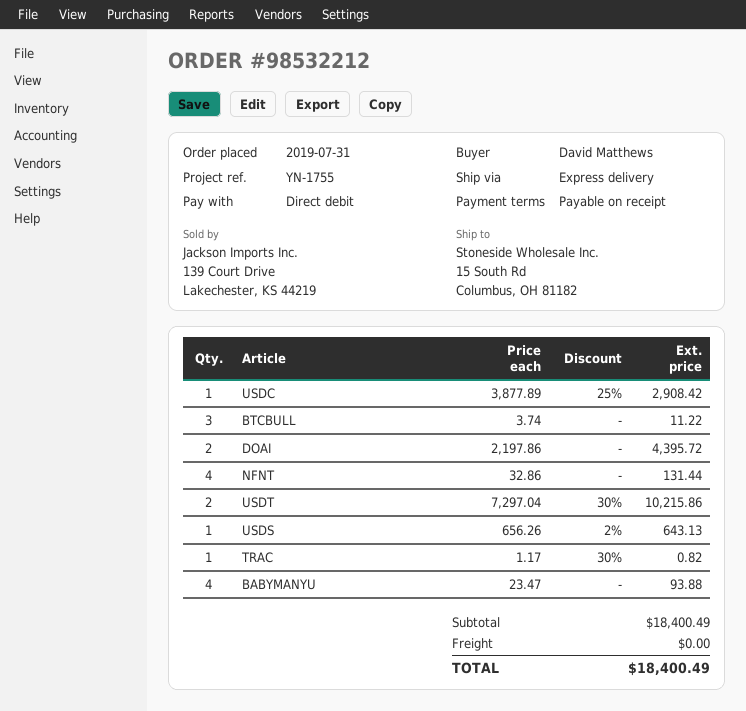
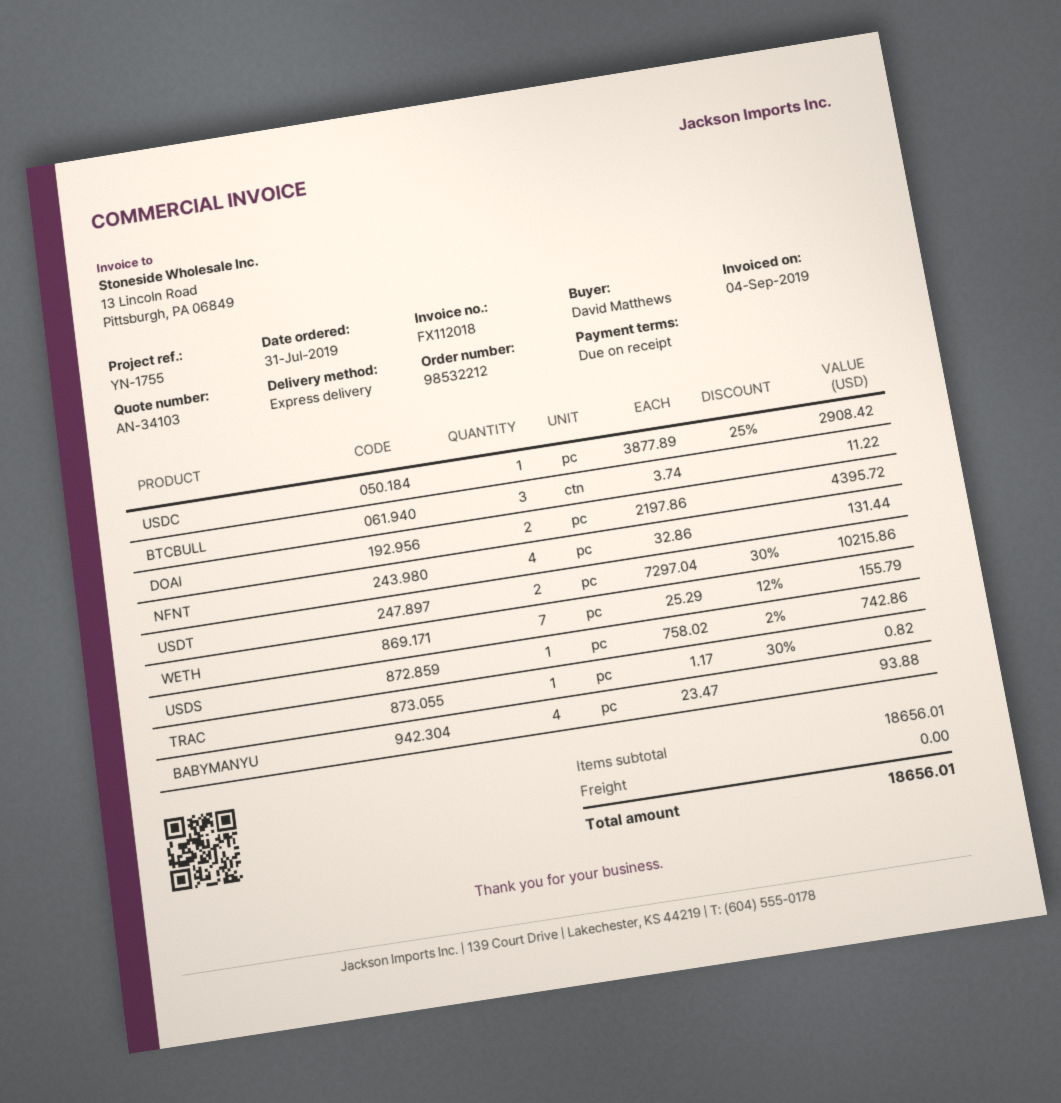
USDS: 1 x 656.26 - 2% = 643.13 -> 1 x 758.02 - 2% = 742.86
WETH: none -> 7 x 25.29 - 12% = 155.79
subtotal: 18400.49 -> 18656.01
total: 18400.49 -> 18656.01

